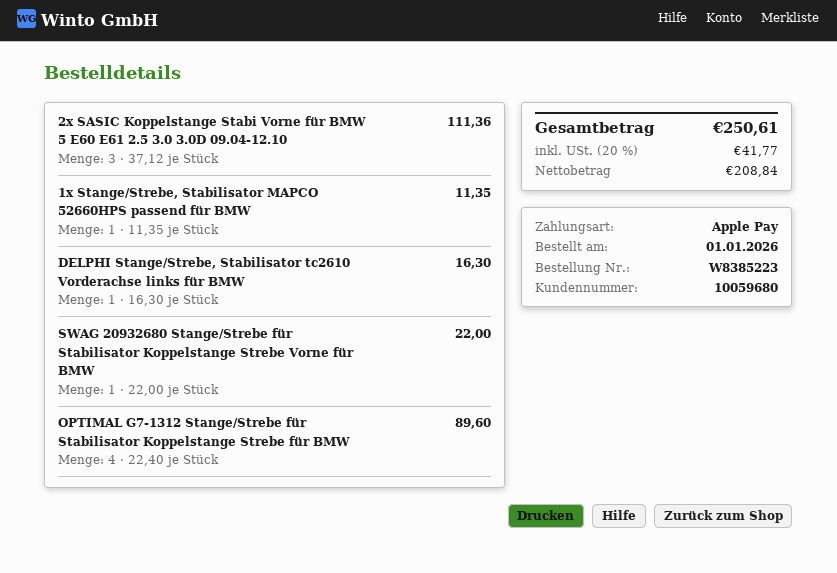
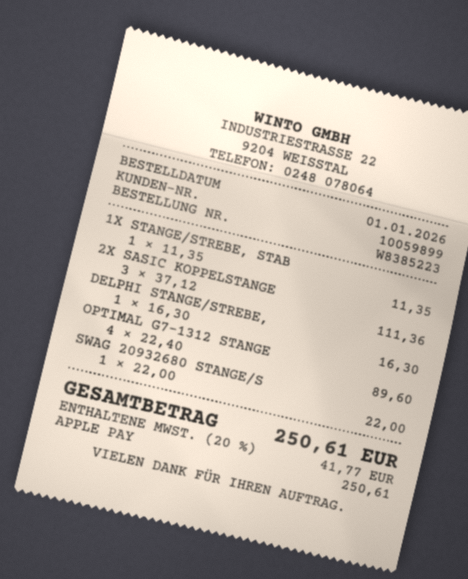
customer number: 10059680 -> 10059899

